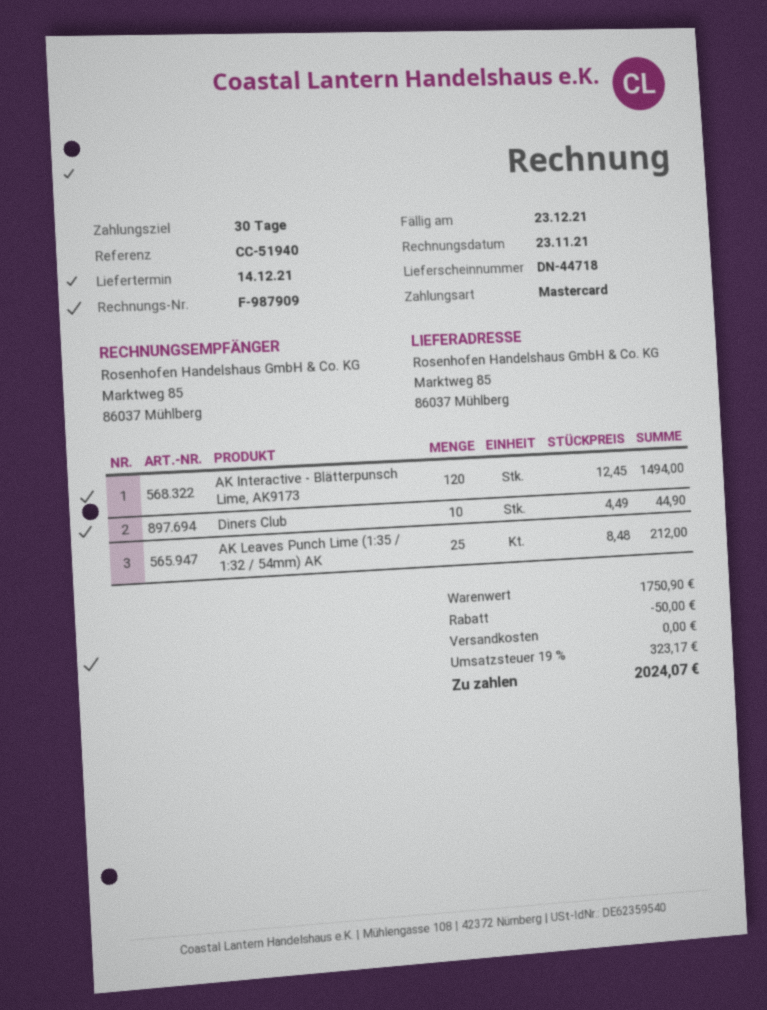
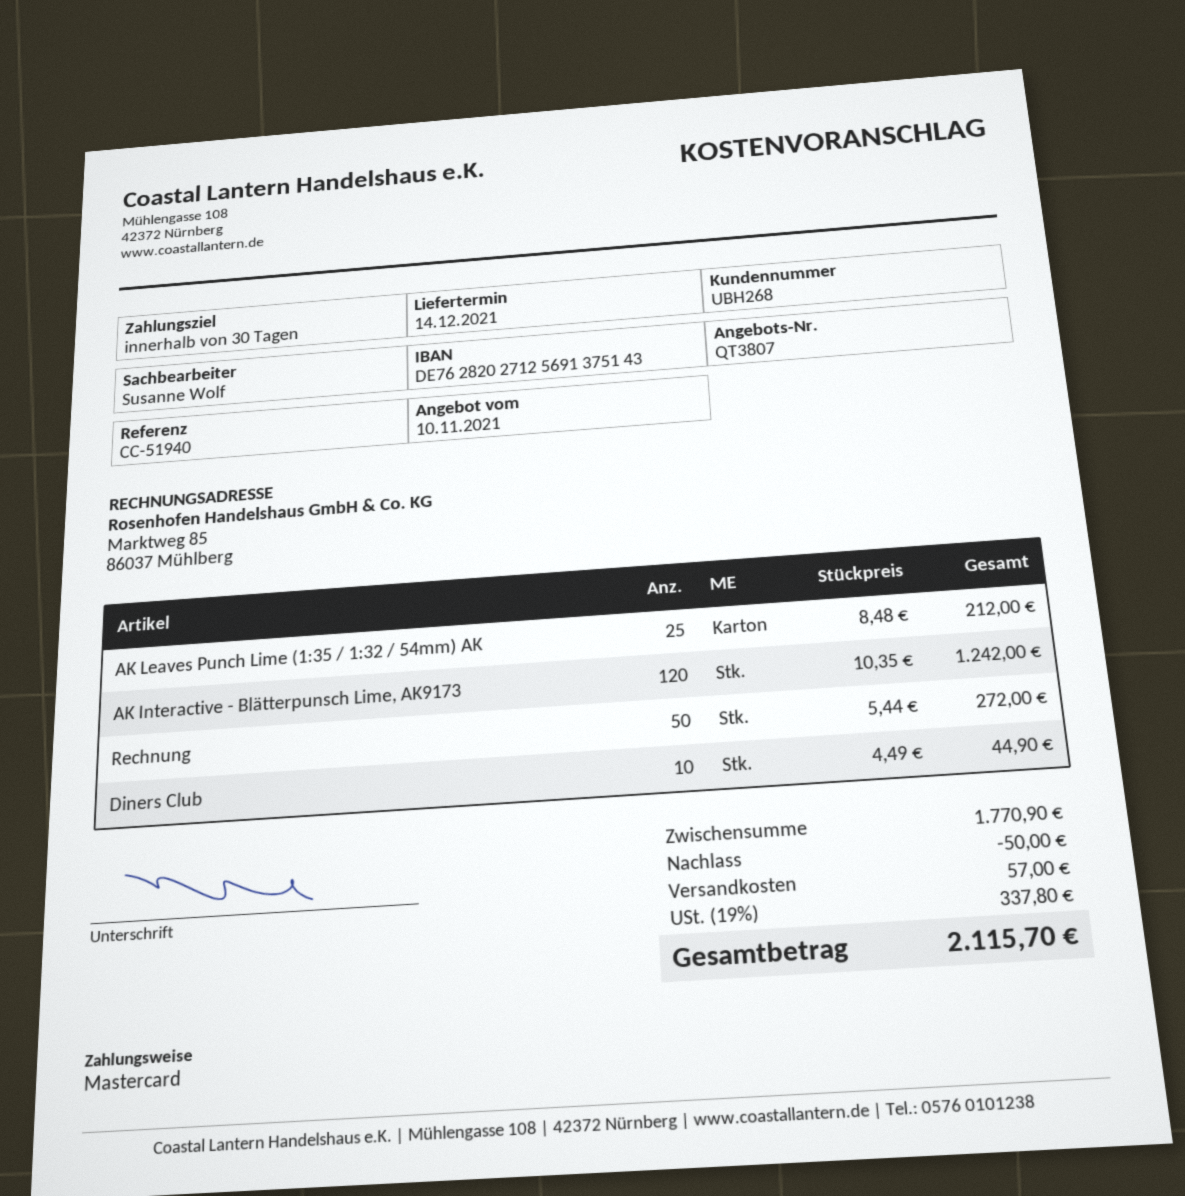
AK Interactive - Blätterpunsch Lime, AK9173: 120 x 12.45 = 1494.00 -> 120 x 10.35 = 1242.00
Rechnung: none -> 50 x 5.44 = 272.00
subtotal: 1750.90 -> 1770.90
shipping: 0.00 -> 57.00
tax: 19% = 323.17 -> 19% = 337.80
total: 2024.07 -> 2115.70

